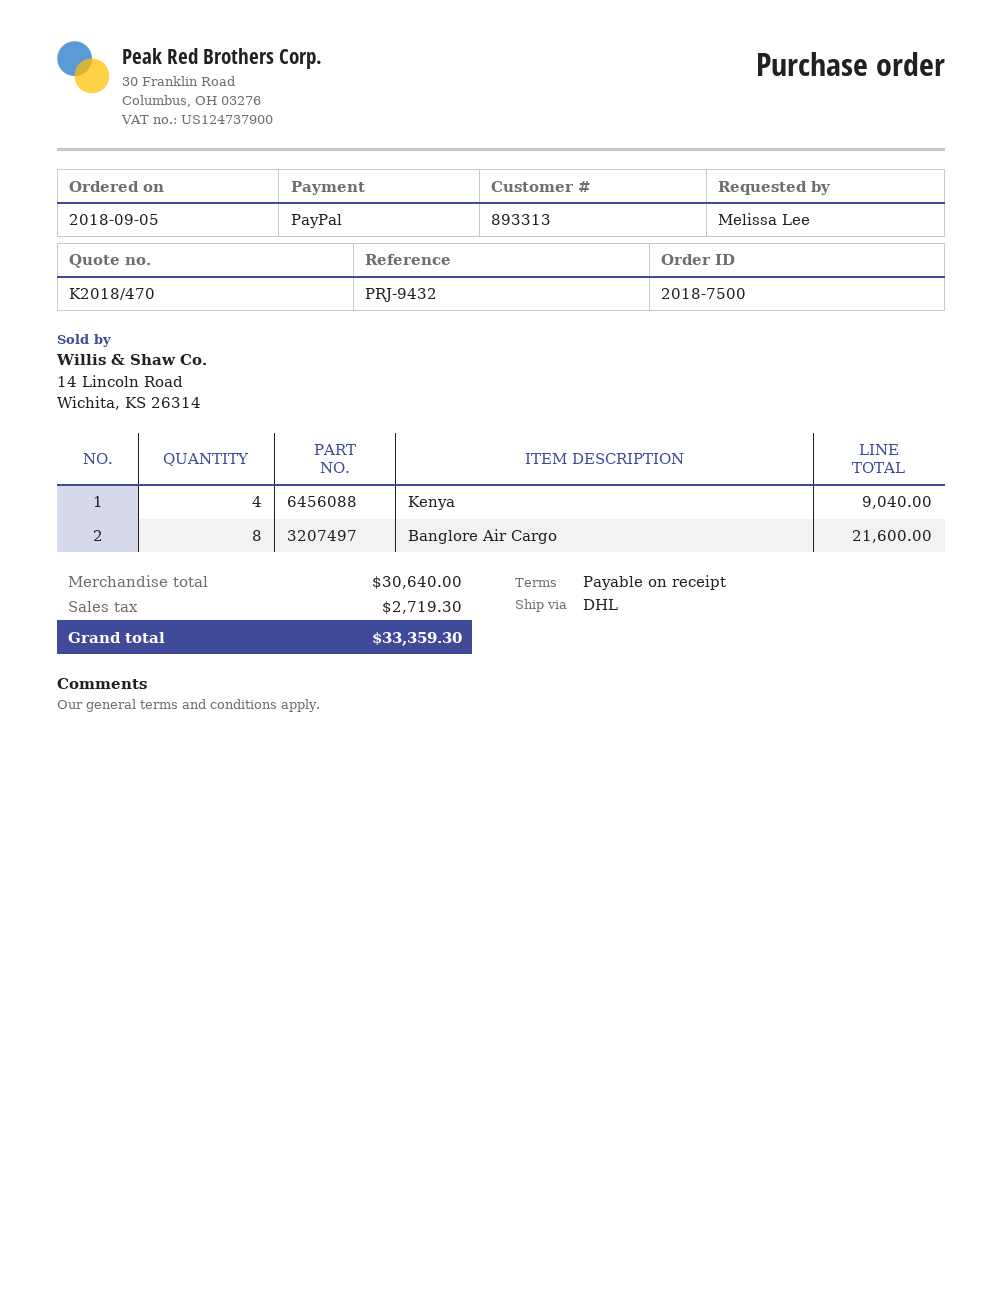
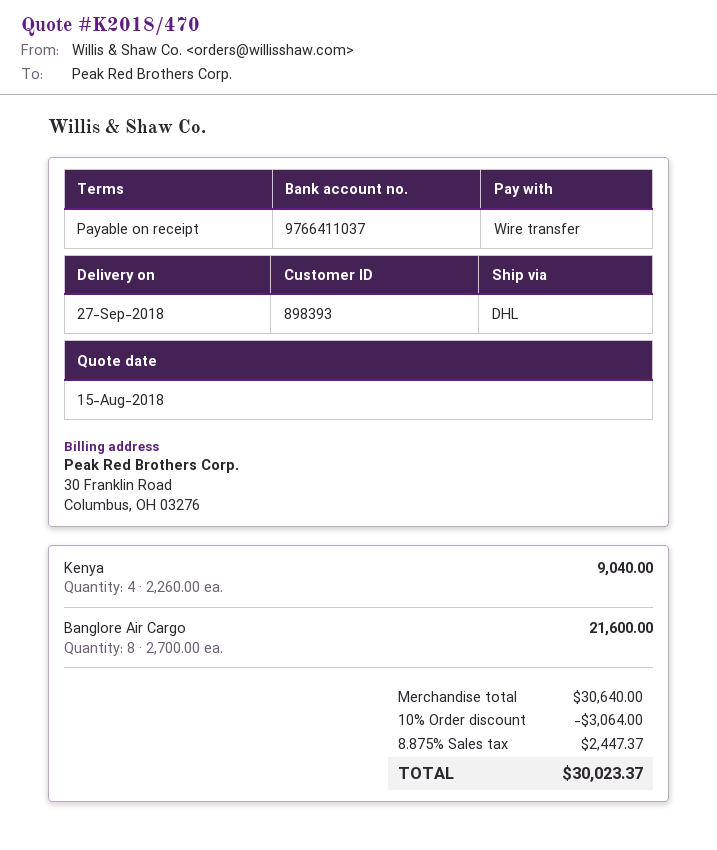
customer number: 893313 -> 898393
payment method: PayPal -> bank transfer
discount: none -> 10% = 3064.00
tax: 2719.30 -> 2447.37
total: 33359.30 -> 30023.37

